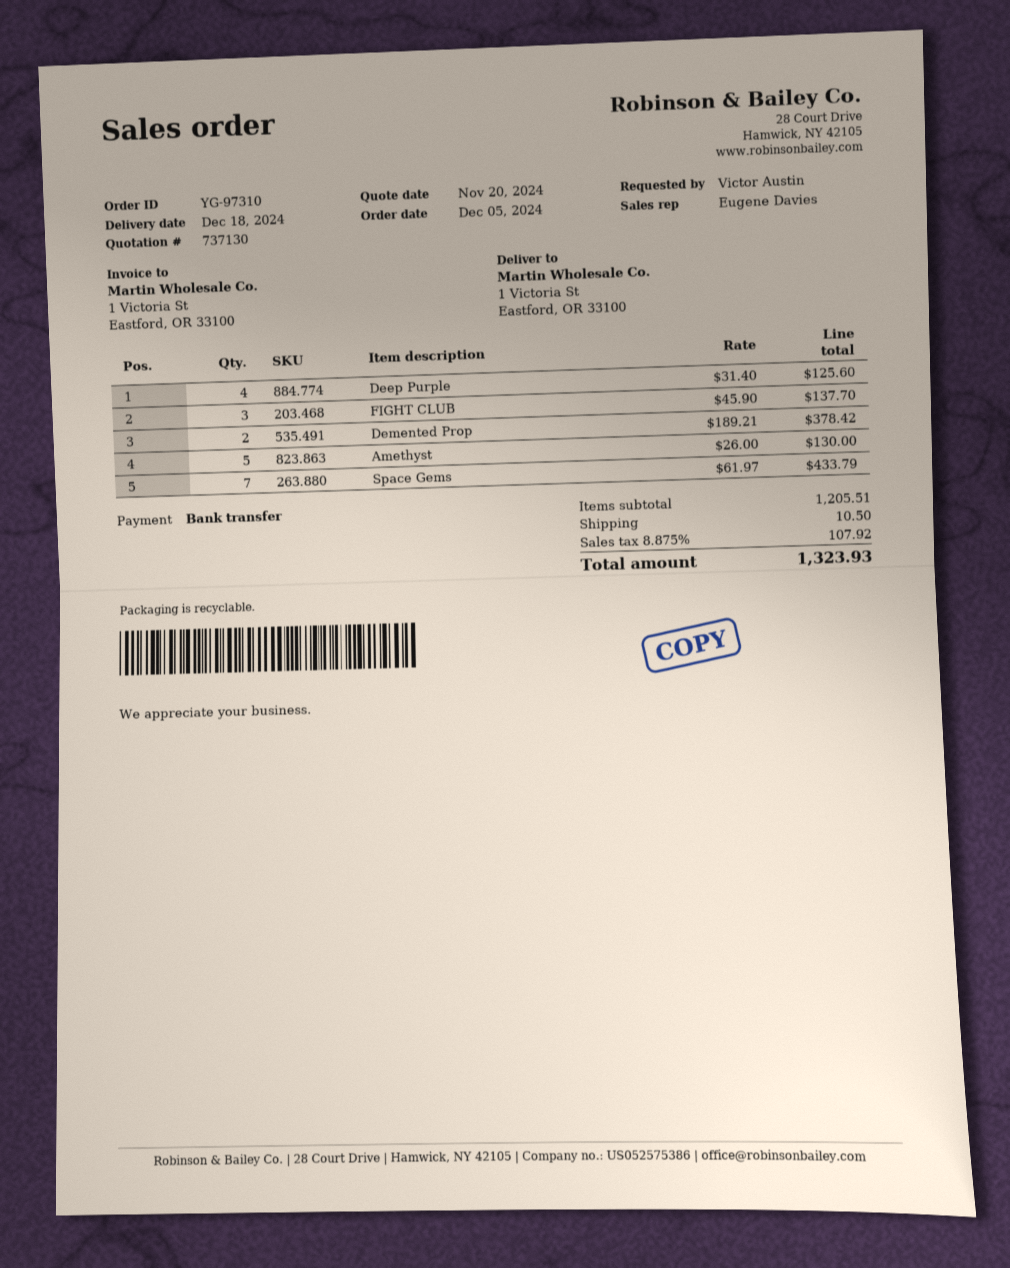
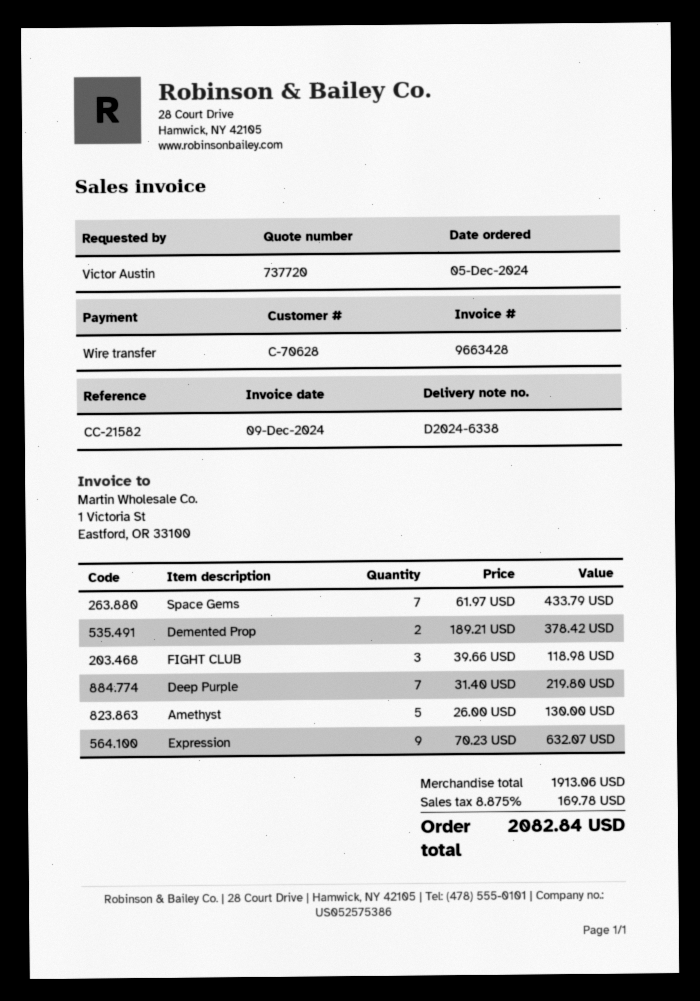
quote number: 737130 -> 737720
Deep Purple: 4 x 31.40 = 125.60 -> 7 x 31.40 = 219.80
FIGHT CLUB: 3 x 45.90 = 137.70 -> 3 x 39.66 = 118.98
Expression: none -> 9 x 70.23 = 632.07
subtotal: 1205.51 -> 1913.06
shipping: 10.50 -> none
tax: 8.875% = 107.92 -> 8.875% = 169.78
total: 1323.93 -> 2082.84

